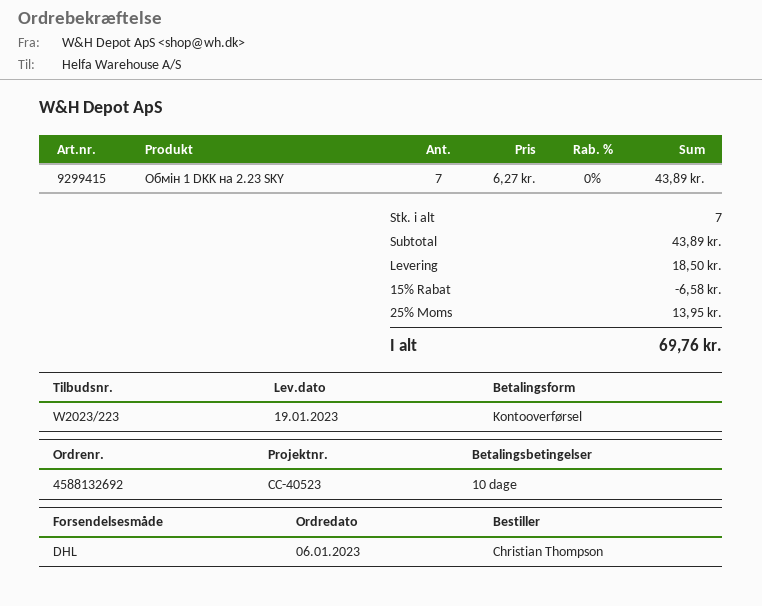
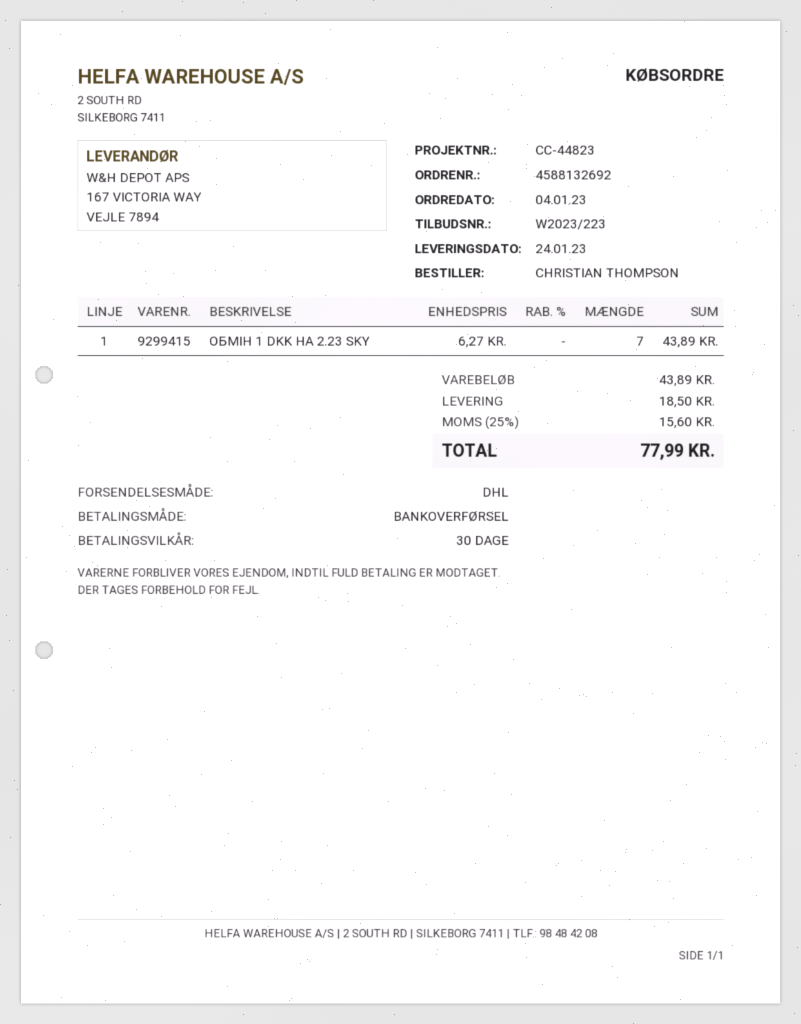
order date: 2023-01-06 -> 2023-01-04
delivery date: 2023-01-19 -> 2023-01-24
payment terms: 10 days -> 30 days
reference: CC-40523 -> CC-44823
discount: 15% = 6.58 -> none
tax: 25% = 13.95 -> 25% = 15.60
total: 69.76 -> 77.99

